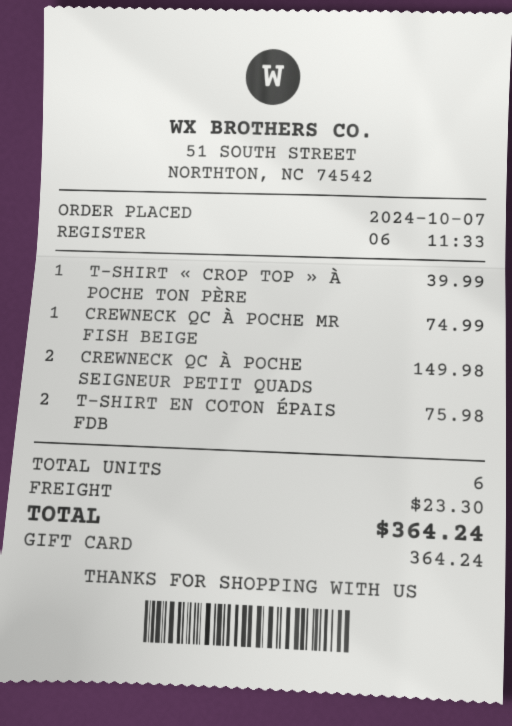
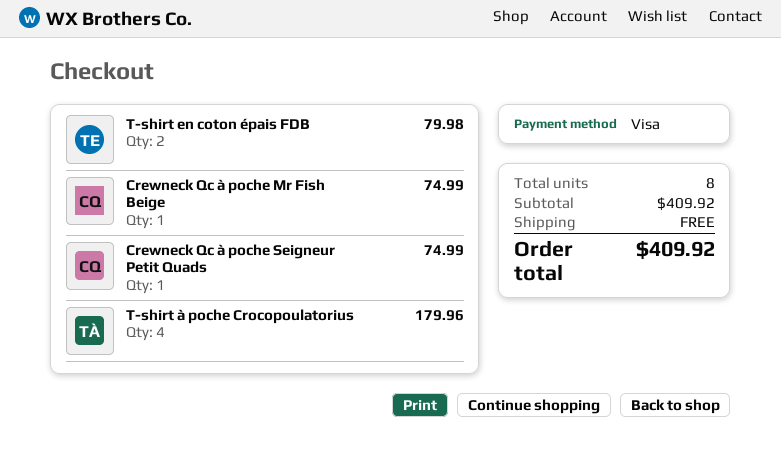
payment method: gift card -> Visa
T-SHIRT « CROP TOP » À POCHE TON PÈRE: 1 for 39.99 -> none
CREWNECK QC À POCHE SEIGNEUR PETIT QUADS: 2 for 149.98 -> 1 for 74.99
T-SHIRT EN COTON ÉPAIS FDB: 2 for 75.98 -> 2 for 79.98
T-shirt à poche Crocopoulatorius: none -> 4 for 179.96
total quantity: 6 -> 8
shipping: 23.30 -> 0.00
total: 364.24 -> 409.92

